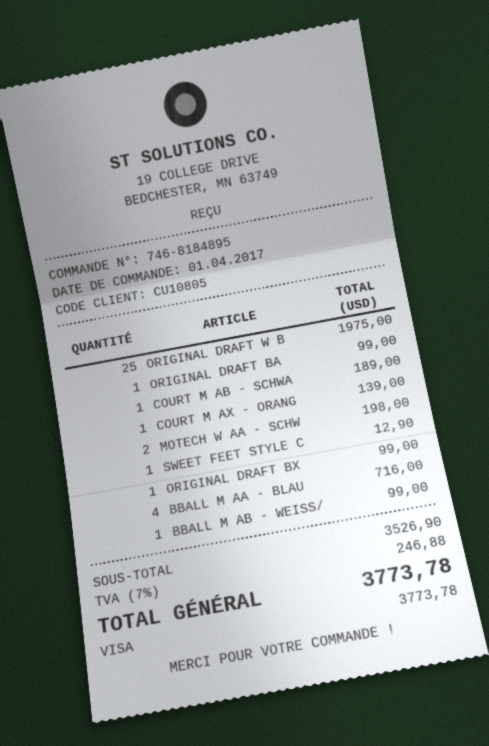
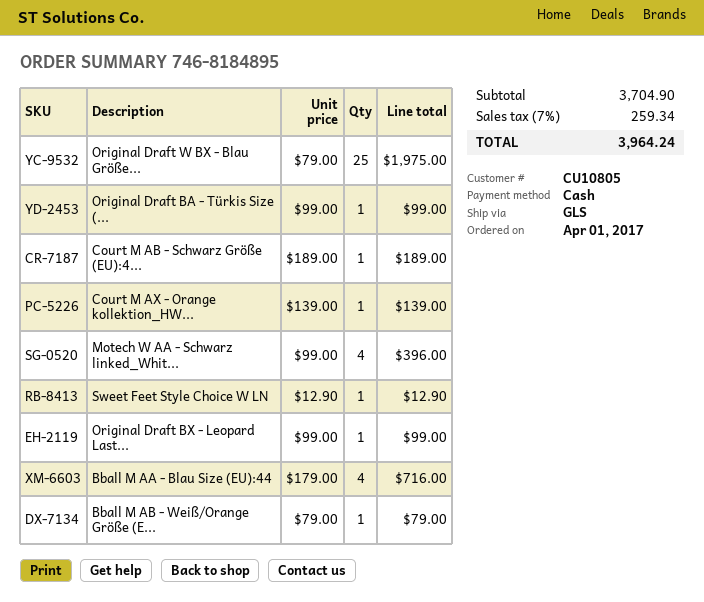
payment method: Visa -> cash
MOTECH W AA - SCHW: 2 for 198.00 -> 4 for 396.00
BBALL M AB - WEISS/: 1 for 99.00 -> 1 for 79.00
subtotal: 3526.90 -> 3704.90
tax: 7% = 246.88 -> 7% = 259.34
total: 3773.78 -> 3964.24

